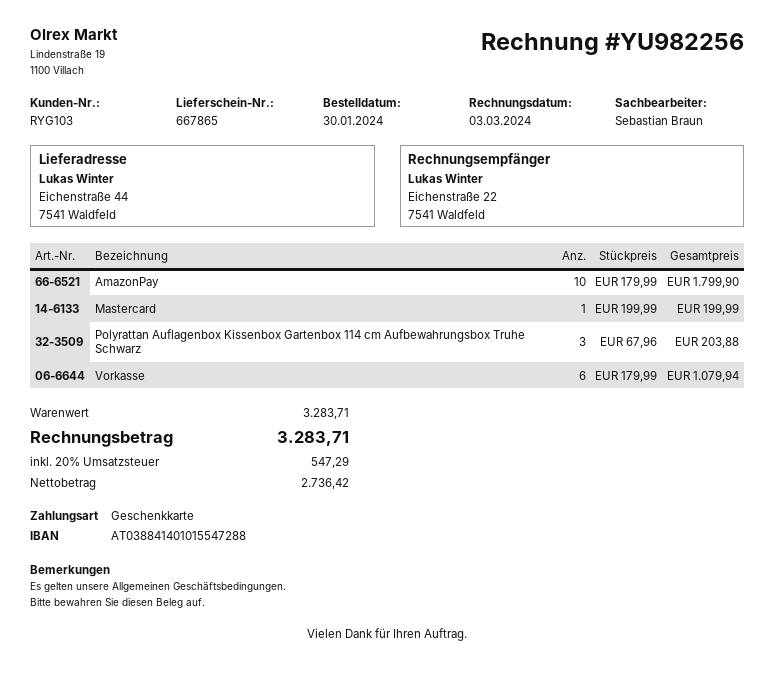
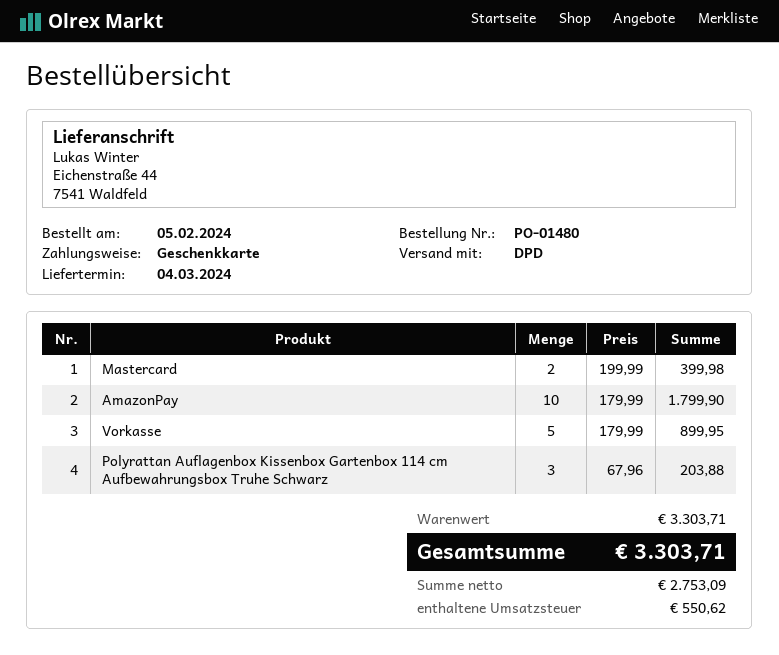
order date: 2024-01-30 -> 2024-02-05
Mastercard: 1 x 199.99 = 199.99 -> 2 x 199.99 = 399.98
Vorkasse: 6 x 179.99 = 1079.94 -> 5 x 179.99 = 899.95
subtotal: 3283.71 -> 3303.71
net: 2736.42 -> 2753.09
tax: 547.29 -> 550.62
total: 3283.71 -> 3303.71

